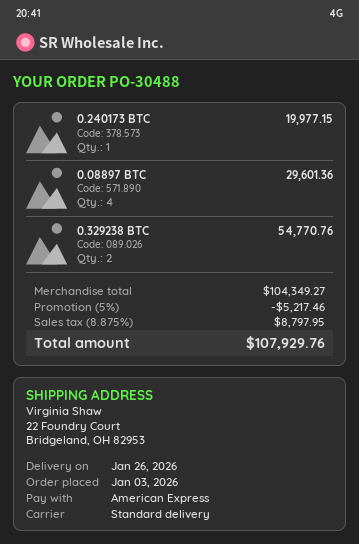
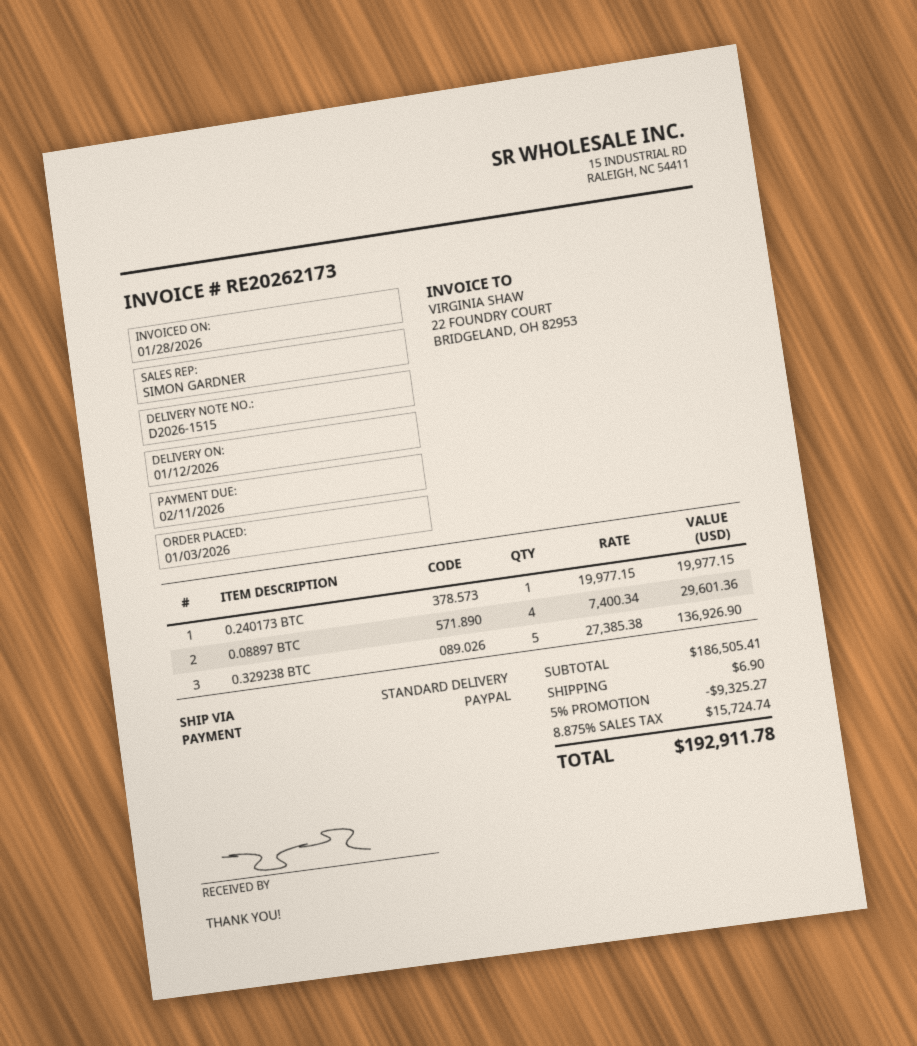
delivery date: 2026-01-26 -> 2026-01-12
payment method: American Express -> PayPal
0.329238 BTC: 2 for 54770.76 -> 5 for 136926.90
subtotal: 104349.27 -> 186505.41
discount: 5% = 5217.46 -> 5% = 9325.27
shipping: none -> 6.90
tax: 8.875% = 8797.95 -> 8.875% = 15724.74
total: 107929.76 -> 192911.78

